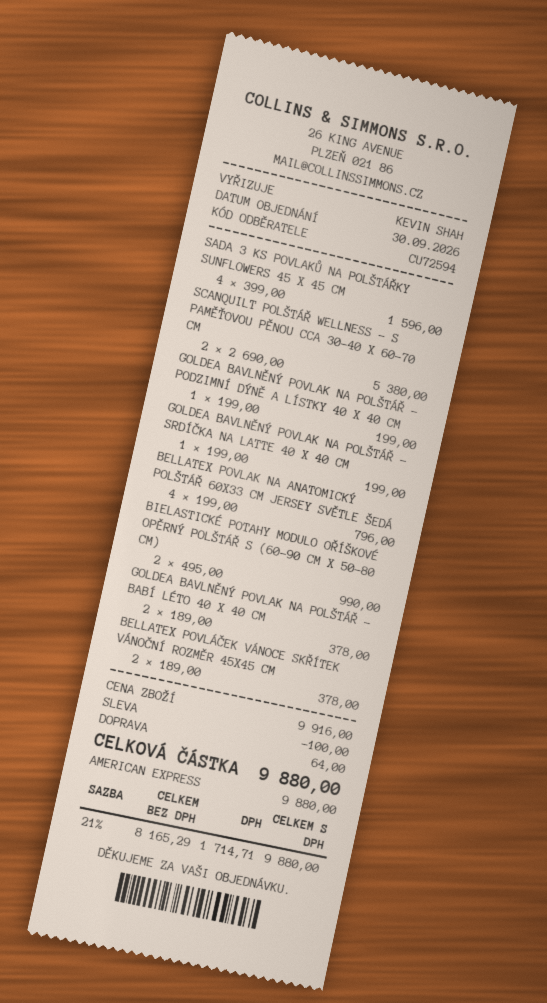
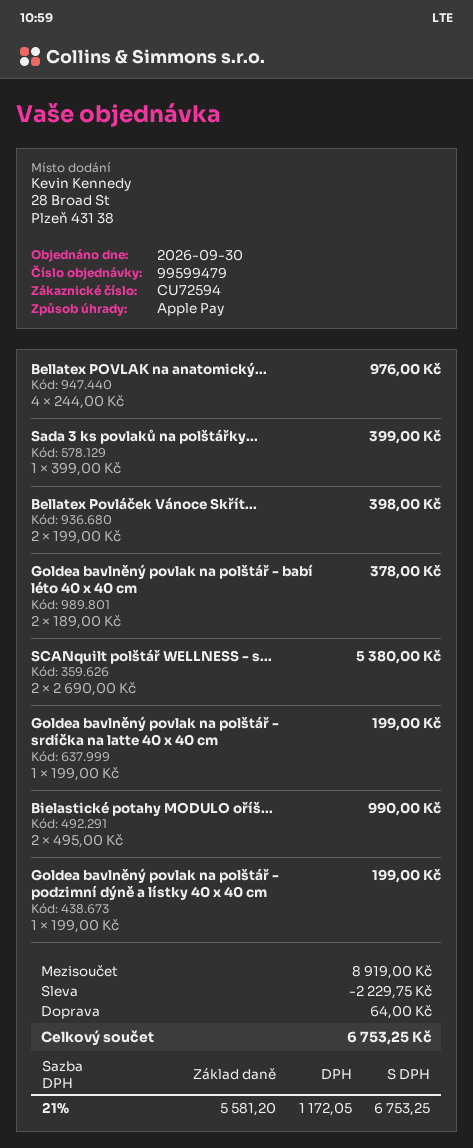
payment method: American Express -> Apple Pay
SADA 3 KS POVLAKŮ NA POLŠTÁŘKY SUNFLOWERS 45 X 45 CM: 4 x 399.00 = 1596.00 -> 1 x 399.00 = 399.00
BELLATEX POVLAK NA ANATOMICKÝ POLŠTÁŘ 60X33 CM JERSEY SVĚTLE ŠEDÁ: 4 x 199.00 = 796.00 -> 4 x 244.00 = 976.00
BELLATEX POVLÁČEK VÁNOCE SKŘÍTEK VÁNOČNÍ ROZMĚR 45X45 CM: 2 x 189.00 = 378.00 -> 2 x 199.00 = 398.00
subtotal: 9916.00 -> 8919.00
discount: 100.00 -> 2229.75
net: 8165.29 -> 5581.20
tax: 21% = 1714.71 -> 21% = 1172.05
total: 9880.00 -> 6753.25

